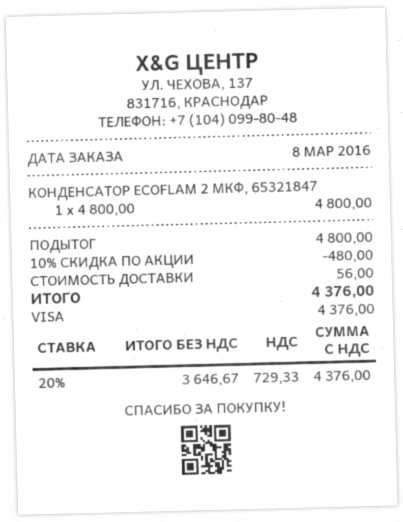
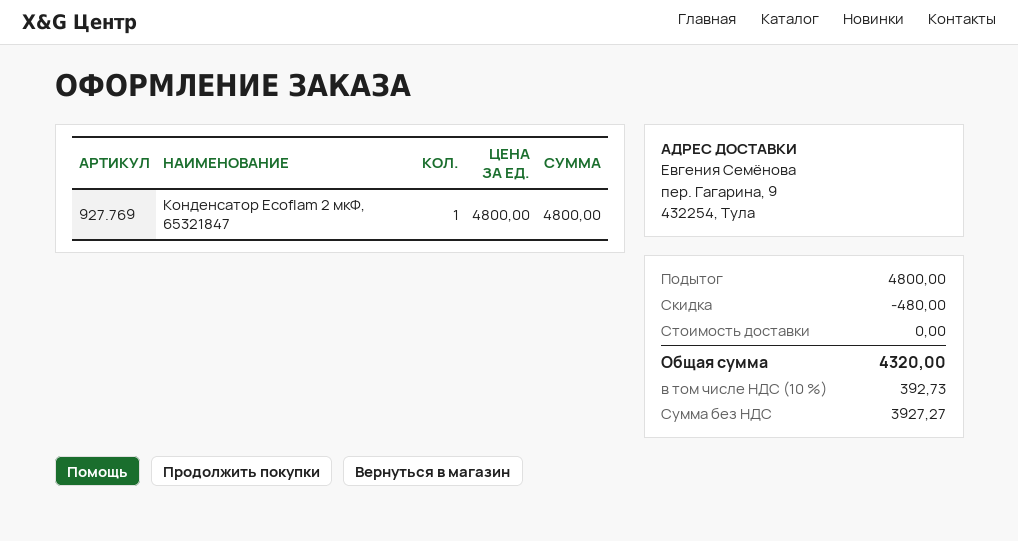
shipping: 56.00 -> 0.00
net: 3646.67 -> 3927.27
tax: 20% = 729.33 -> 10% = 392.73
total: 4376.00 -> 4320.00

